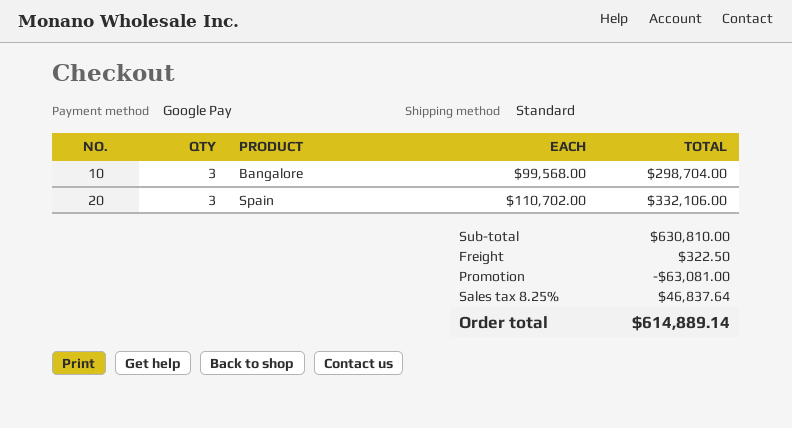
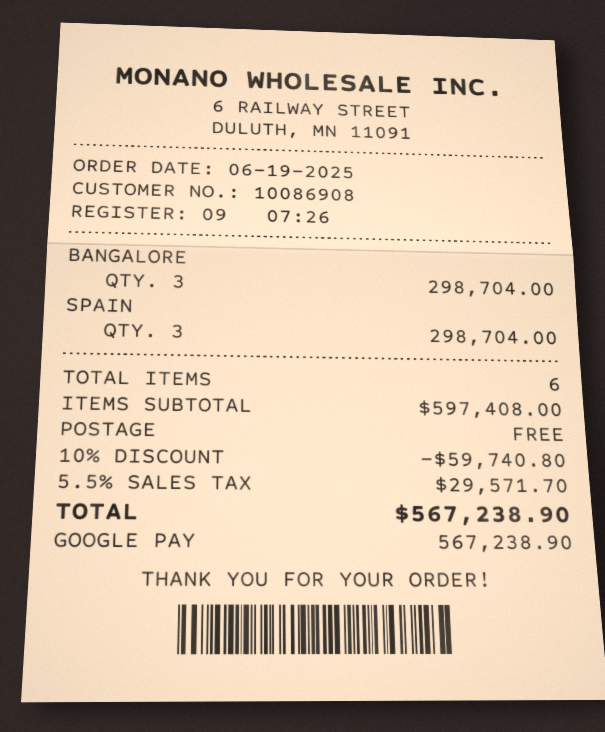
Spain: 3 for 332106.00 -> 3 for 298704.00
subtotal: 630810.00 -> 597408.00
discount: 63081.00 -> 59740.80
shipping: 322.50 -> 0.00
tax: 8.25% = 46837.64 -> 5.5% = 29571.70
total: 614889.14 -> 567238.90

